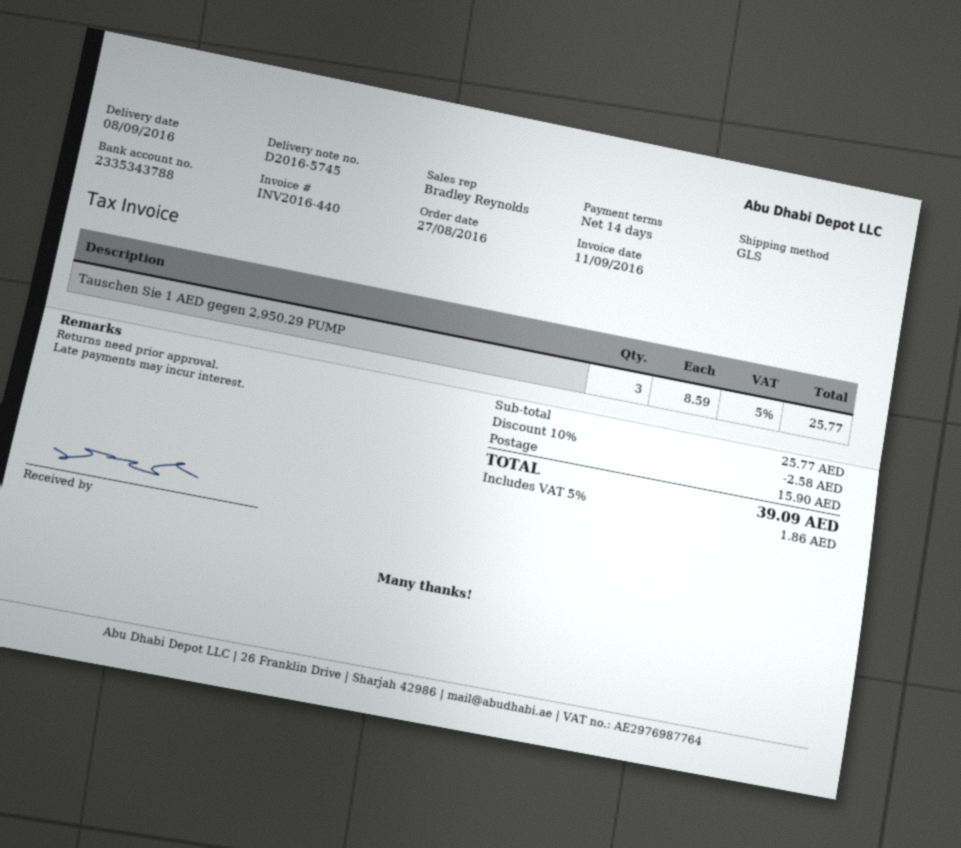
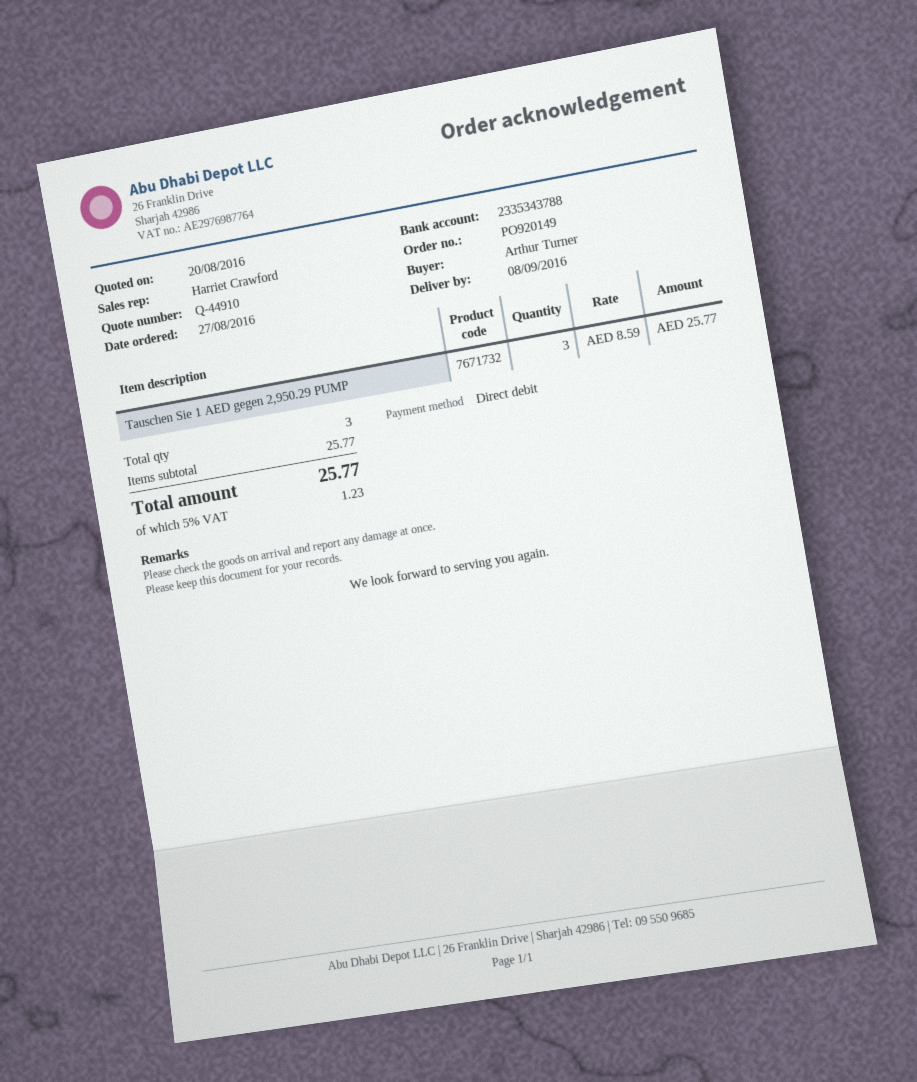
sales rep: Bradley Reynolds -> Harriet Crawford
discount: 10% = 2.58 -> none
shipping: 15.90 -> none
tax: 5% = 1.86 -> 5% = 1.23
total: 39.09 -> 25.77

